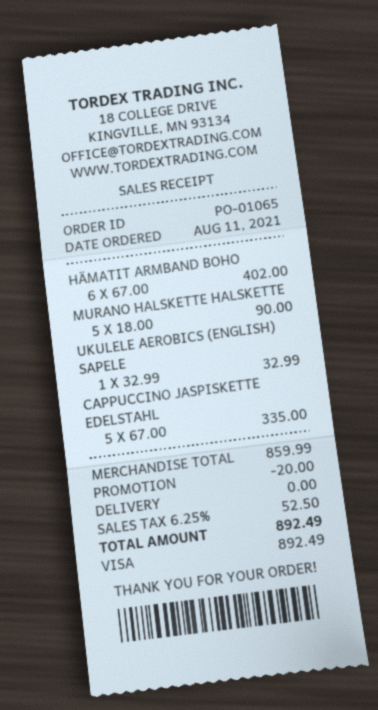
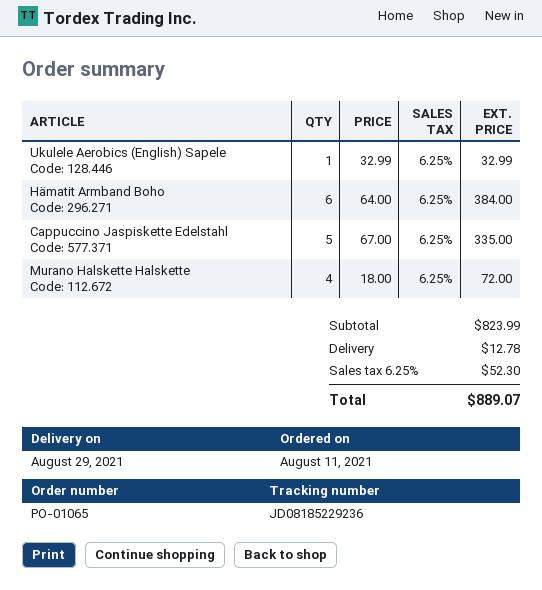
HÄMATIT ARMBAND BOHO: 6 x 67.00 = 402.00 -> 6 x 64.00 = 384.00
MURANO HALSKETTE HALSKETTE: 5 x 18.00 = 90.00 -> 4 x 18.00 = 72.00
subtotal: 859.99 -> 823.99
discount: 20.00 -> none
shipping: 0.00 -> 12.78
tax: 6.25% = 52.50 -> 6.25% = 52.30
total: 892.49 -> 889.07

